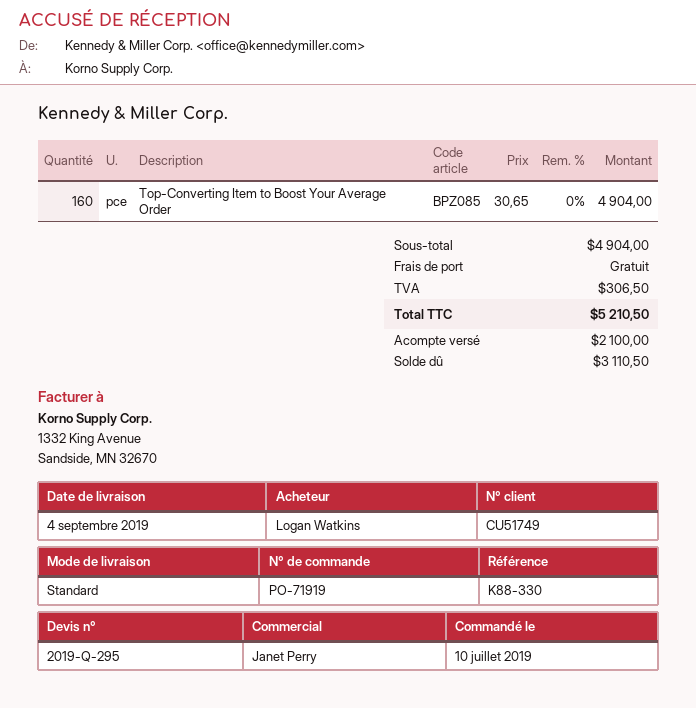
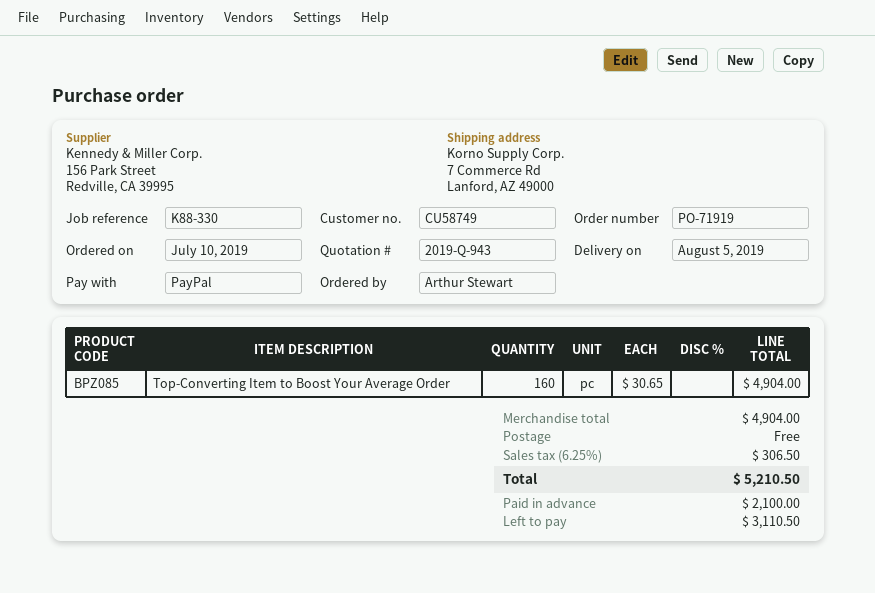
quote number: 2019-Q-295 -> 2019-Q-943
delivery date: 2019-09-04 -> 2019-08-05
customer number: CU51749 -> CU58749
ordered by: Logan Watkins -> Arthur Stewart

